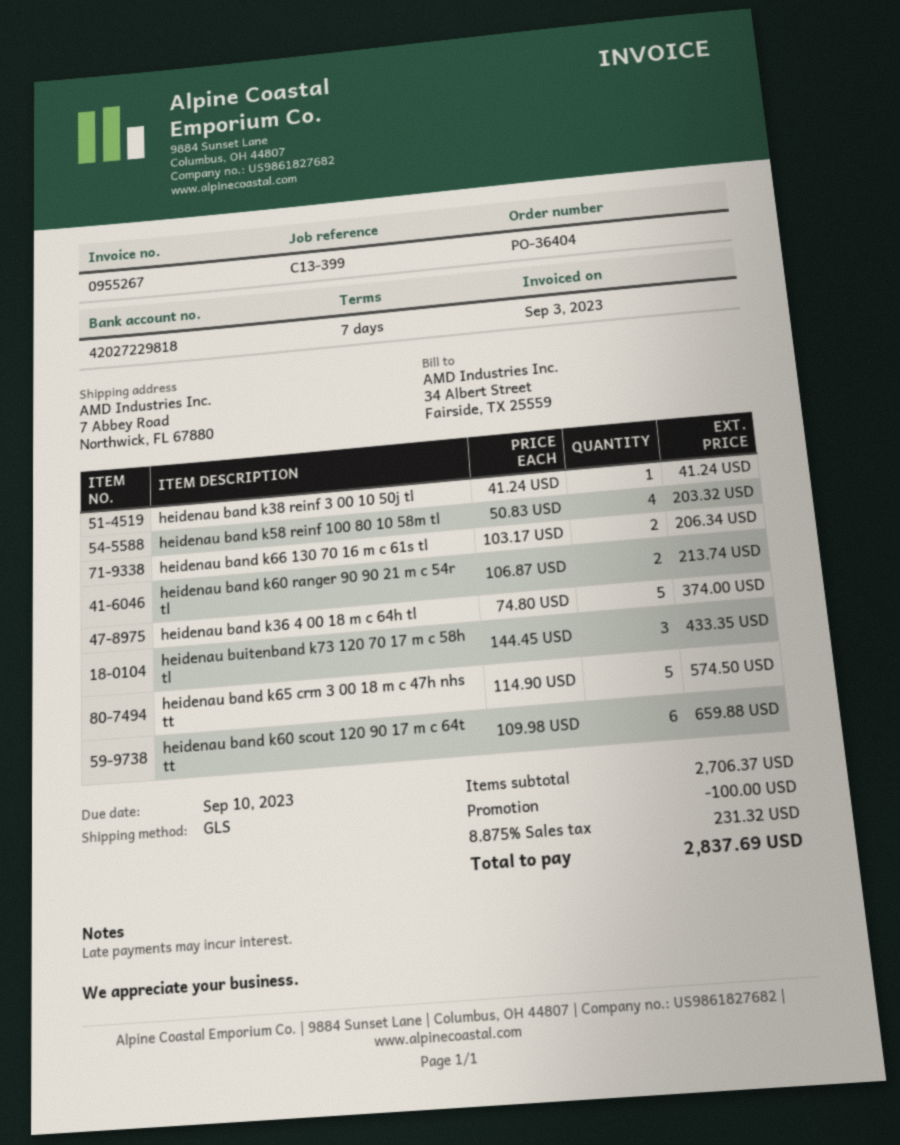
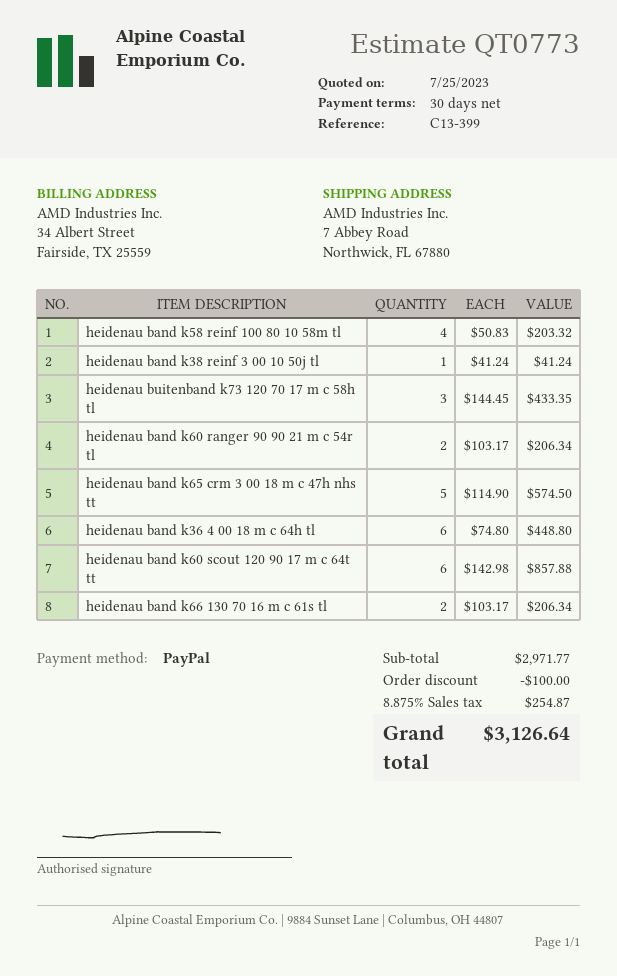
payment terms: 7 days -> 30 days
heidenau band k60 ranger 90 90 21 m c 54r tl: 2 x 106.87 = 213.74 -> 2 x 103.17 = 206.34
heidenau band k36 4 00 18 m c 64h tl: 5 x 74.80 = 374.00 -> 6 x 74.80 = 448.80
heidenau band k60 scout 120 90 17 m c 64t tt: 6 x 109.98 = 659.88 -> 6 x 142.98 = 857.88
subtotal: 2706.37 -> 2971.77
tax: 8.875% = 231.32 -> 8.875% = 254.87
total: 2837.69 -> 3126.64

